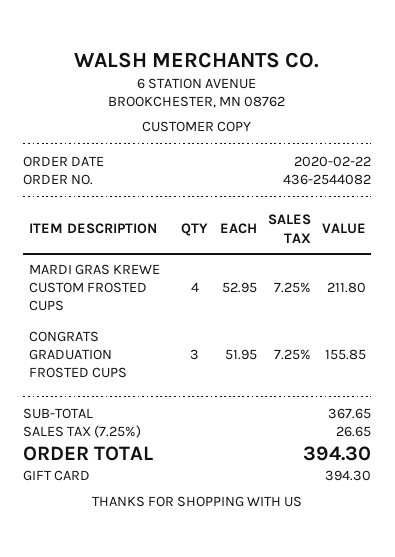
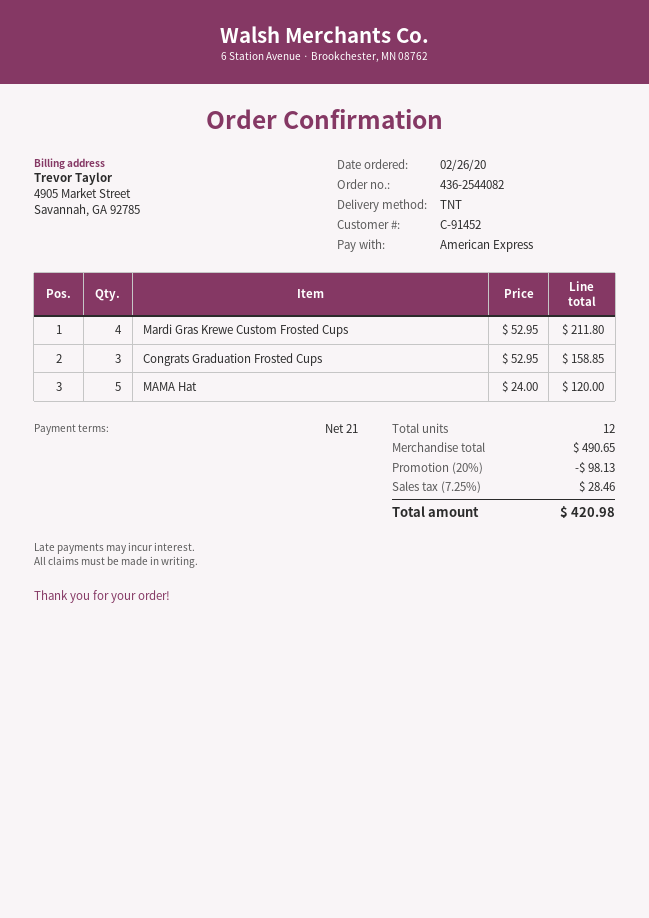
order date: 2020-02-22 -> 2020-02-26
payment method: gift card -> American Express
CONGRATS GRADUATION FROSTED CUPS: 3 x 51.95 = 155.85 -> 3 x 52.95 = 158.85
MAMA Hat: none -> 5 x 24.00 = 120.00
subtotal: 367.65 -> 490.65
discount: none -> 20% = 98.13
tax: 7.25% = 26.65 -> 7.25% = 28.46
total: 394.30 -> 420.98

